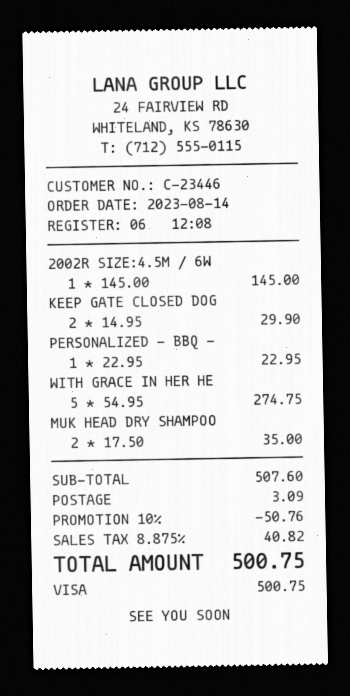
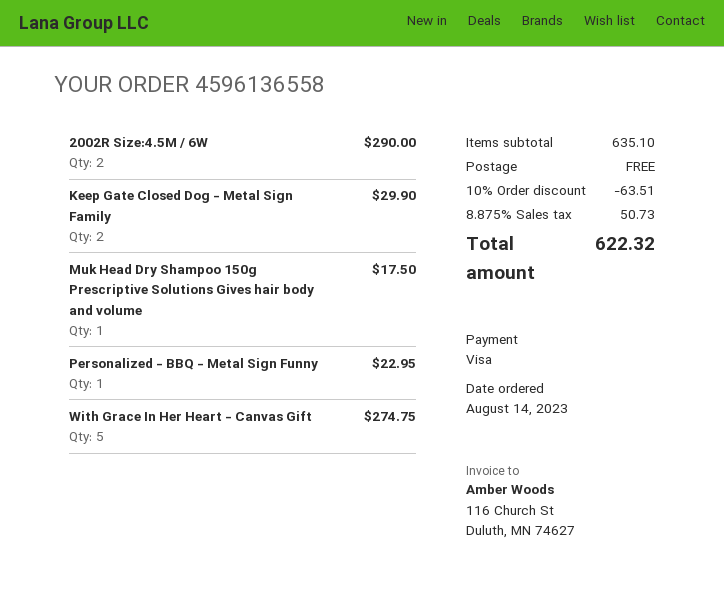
2002R SIZE:4.5M / 6W: 1 for 145.00 -> 2 for 290.00
MUK HEAD DRY SHAMPOO: 2 for 35.00 -> 1 for 17.50
subtotal: 507.60 -> 635.10
discount: 10% = 50.76 -> 10% = 63.51
shipping: 3.09 -> 0.00
tax: 8.875% = 40.82 -> 8.875% = 50.73
total: 500.75 -> 622.32

